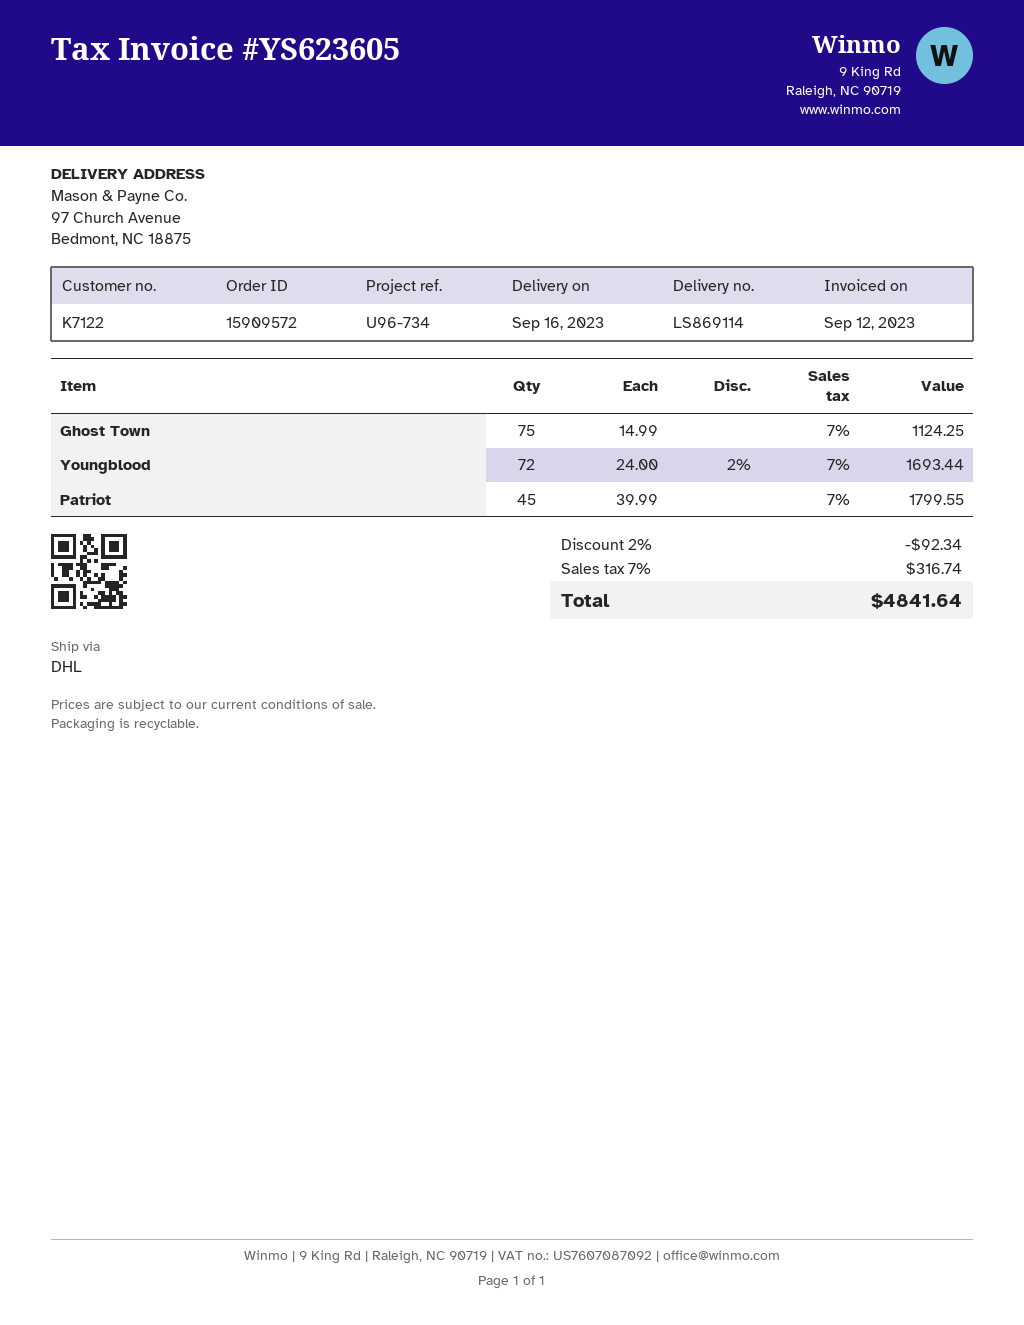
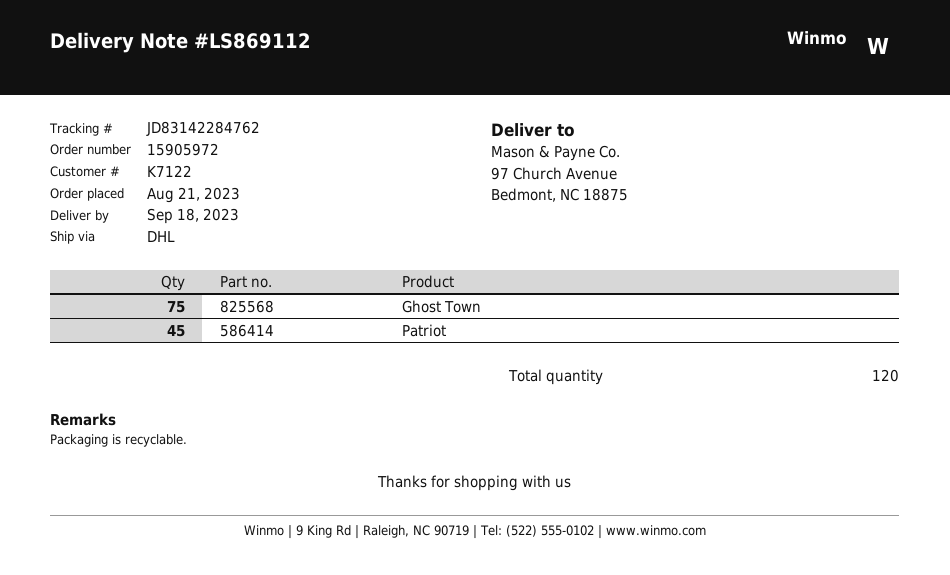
order number: 15909572 -> 15905972
delivery note number: LS869114 -> LS869112
delivery date: 2023-09-16 -> 2023-09-18
Youngblood: 72 -> none

